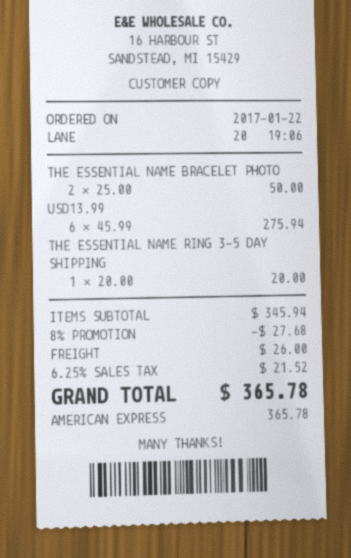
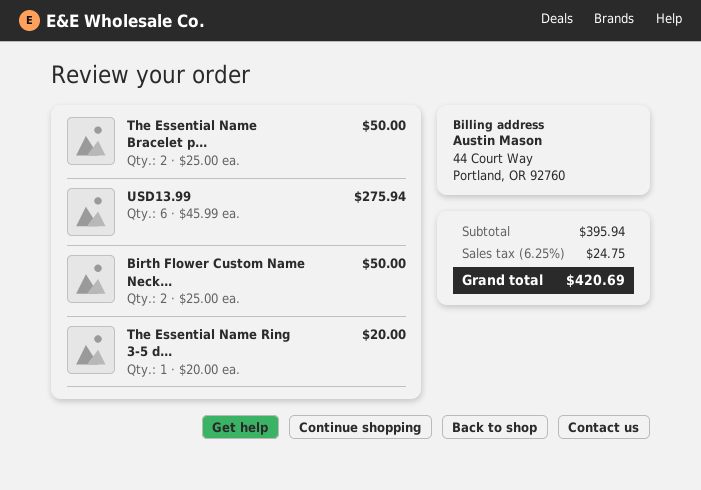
Birth Flower Custom Name Neck...: none -> 2 x 25.00 = 50.00
subtotal: 345.94 -> 395.94
discount: 8% = 27.68 -> none
shipping: 26.00 -> none
tax: 6.25% = 21.52 -> 6.25% = 24.75
total: 365.78 -> 420.69

